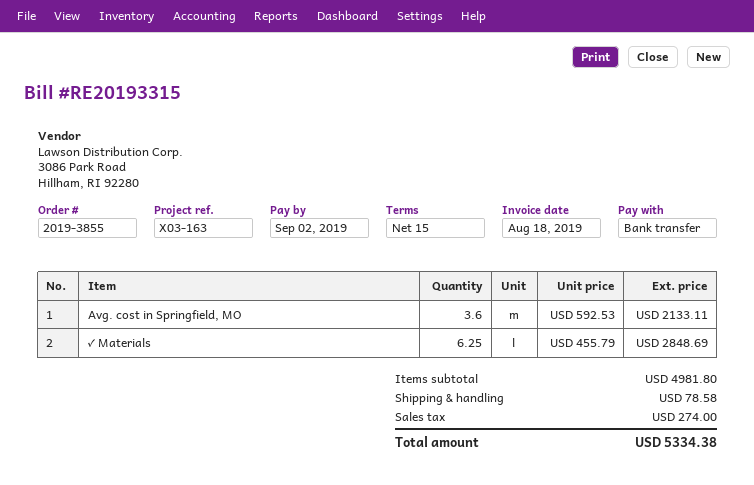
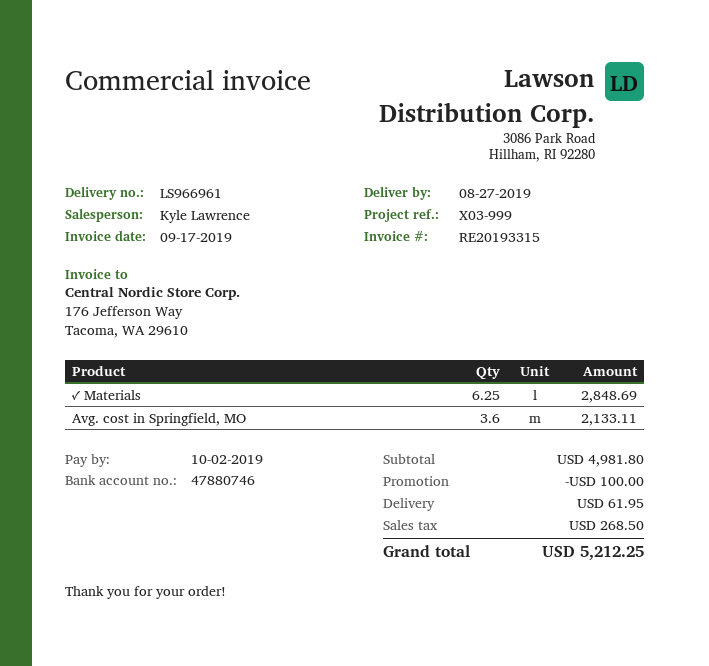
invoice date: 2019-08-18 -> 2019-09-17
due date: 2019-09-02 -> 2019-10-02
reference: X03-163 -> X03-999
discount: none -> 100.00
shipping: 78.58 -> 61.95
tax: 274.00 -> 268.50
total: 5334.38 -> 5212.25

